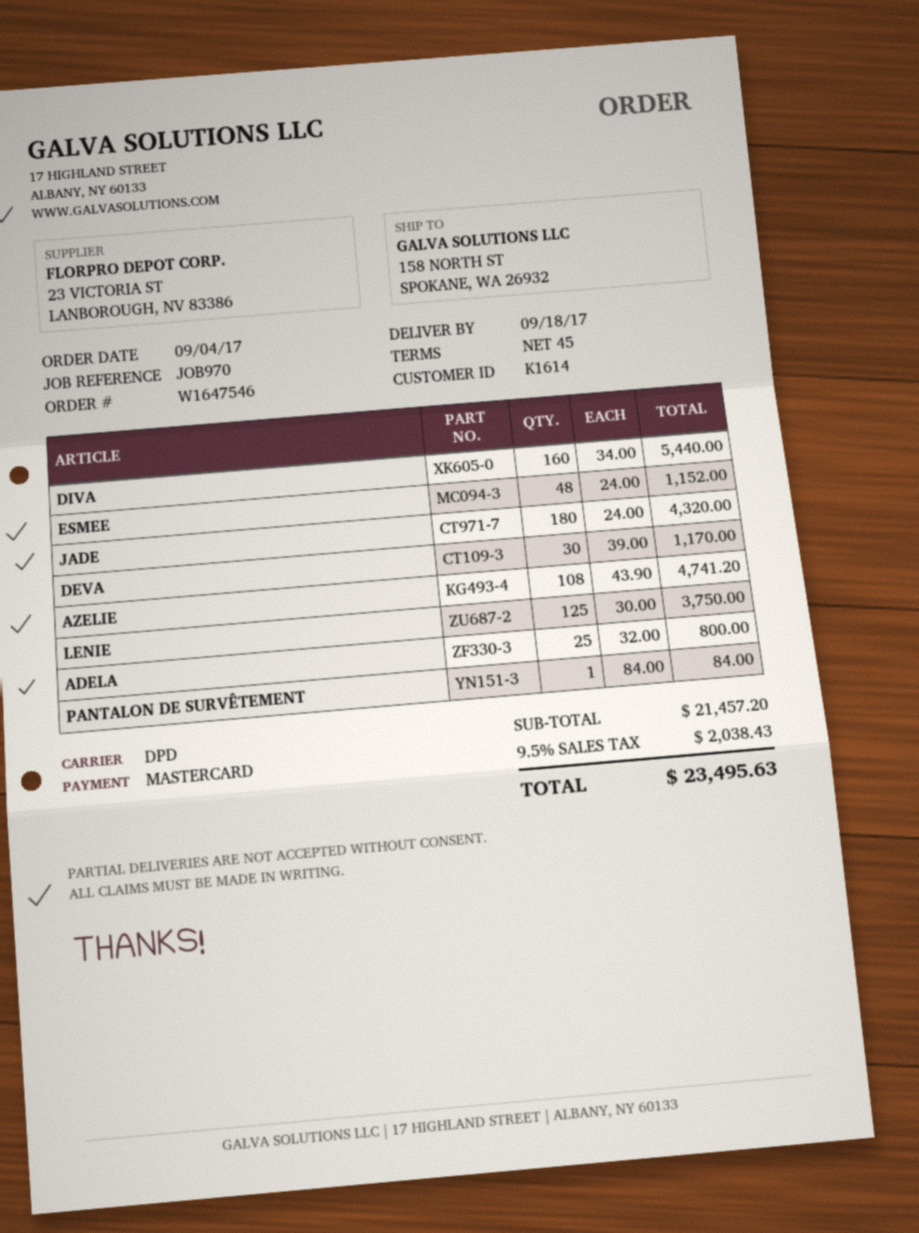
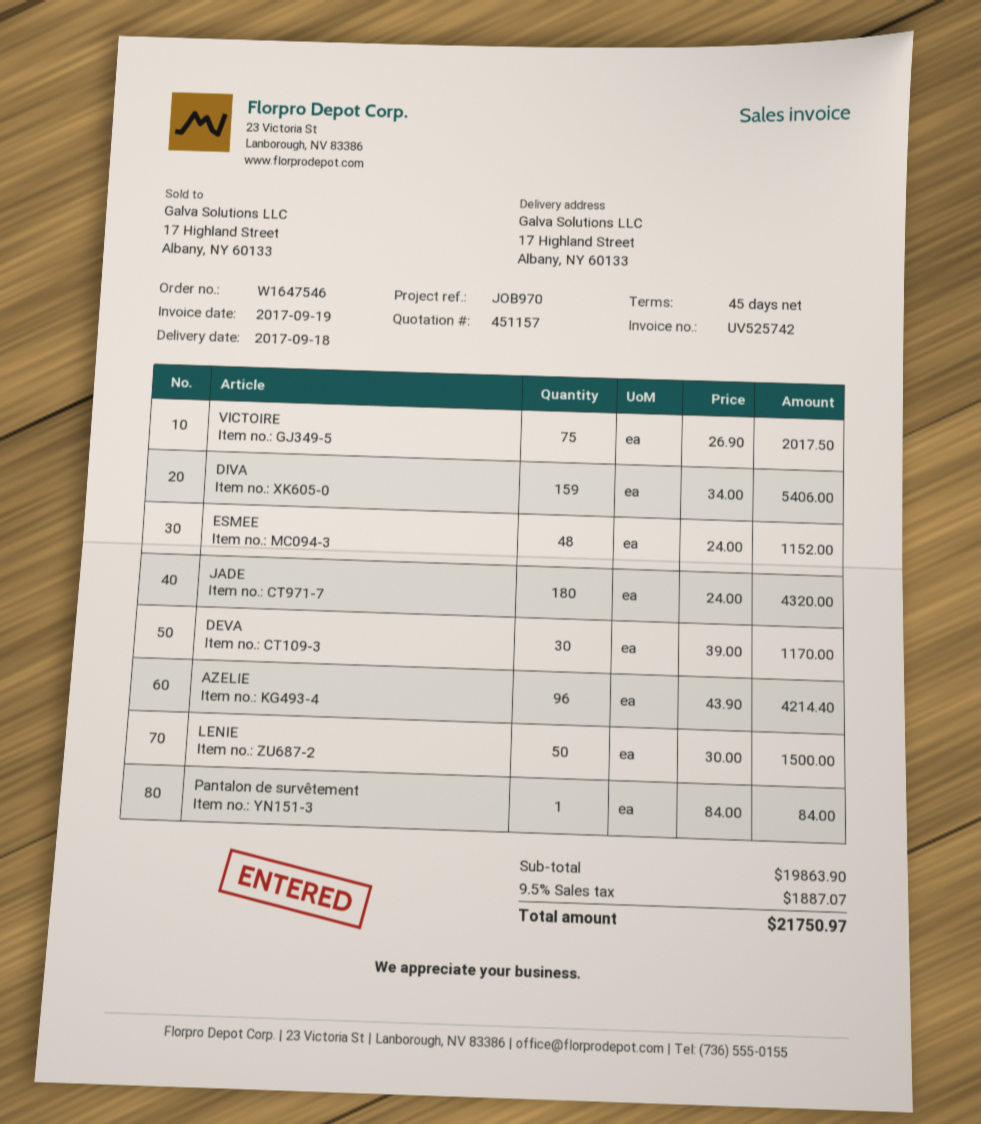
ship to: 158 NORTH ST, SPOKANE, WA 26932 -> 17 Highland Street, Albany, NY 60133
DIVA: 160 x 34.00 = 5440.00 -> 159 x 34.00 = 5406.00
AZELIE: 108 x 43.90 = 4741.20 -> 96 x 43.90 = 4214.40
LENIE: 125 x 30.00 = 3750.00 -> 50 x 30.00 = 1500.00
ADELA: 25 x 32.00 = 800.00 -> none
VICTOIRE: none -> 75 x 26.90 = 2017.50
subtotal: 21457.20 -> 19863.90
tax: 9.5% = 2038.43 -> 9.5% = 1887.07
total: 23495.63 -> 21750.97

